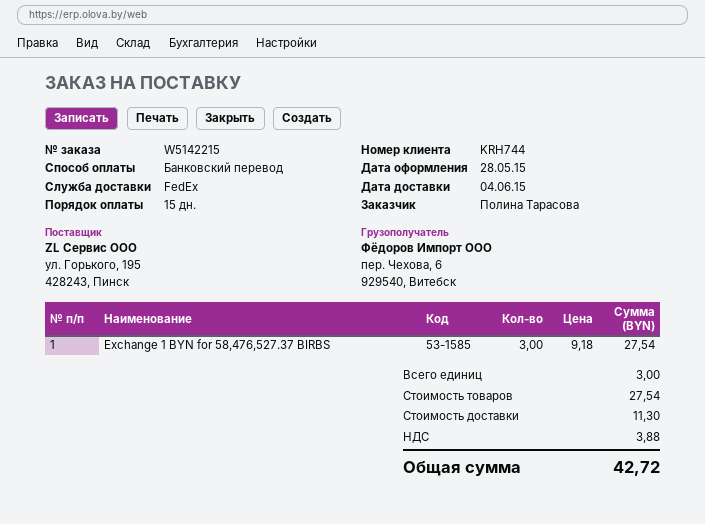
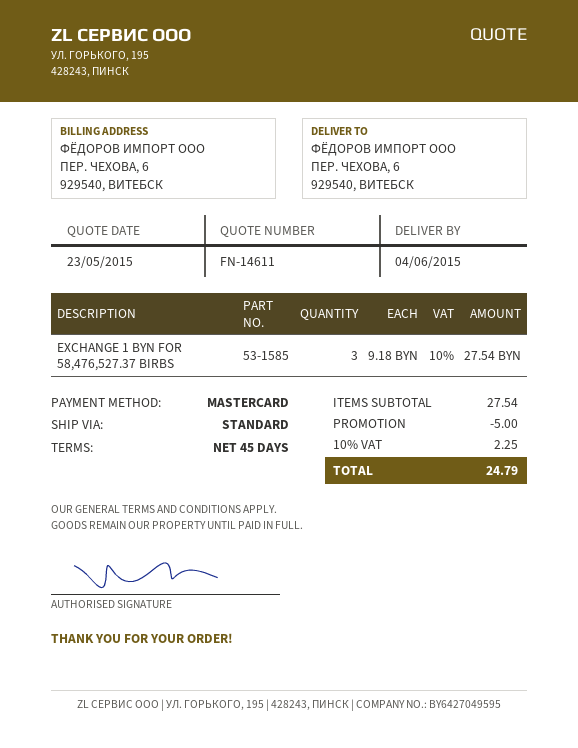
payment terms: 15 days -> 45 days
payment method: bank transfer -> Mastercard
shipping method: FedEx -> standard
discount: none -> 5.00
shipping: 11.30 -> none
tax: 3.88 -> 2.25
total: 42.72 -> 24.79

